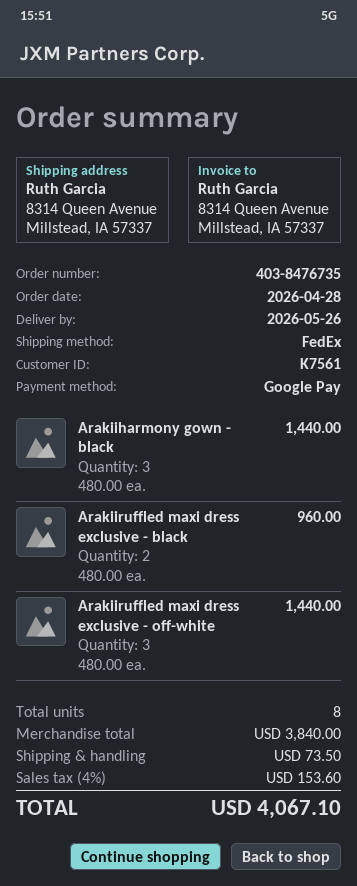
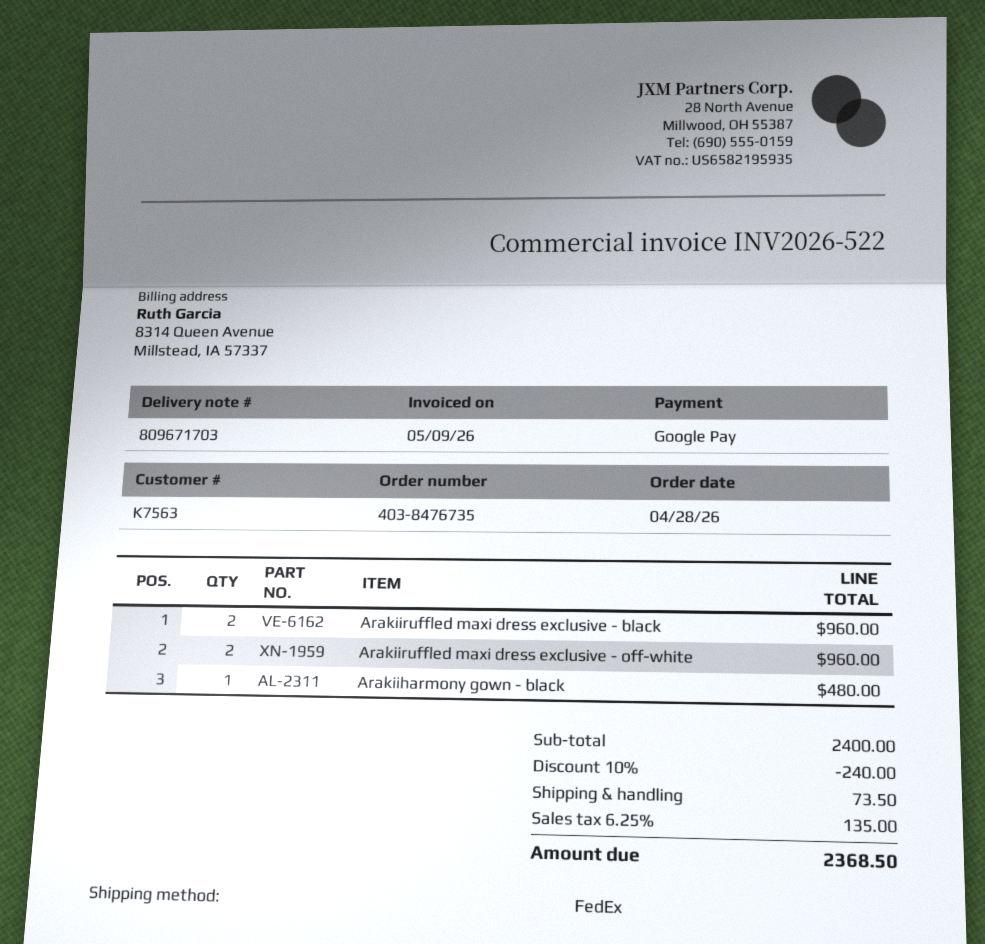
customer number: K7561 -> K7563
Arakiiharmony gown - black: 3 for 1440.00 -> 1 for 480.00
Arakiiruffled maxi dress exclusive - off-white: 3 for 1440.00 -> 2 for 960.00
subtotal: 3840.00 -> 2400.00
discount: none -> 10% = 240.00
tax: 4% = 153.60 -> 6.25% = 135.00
total: 4067.10 -> 2368.50

